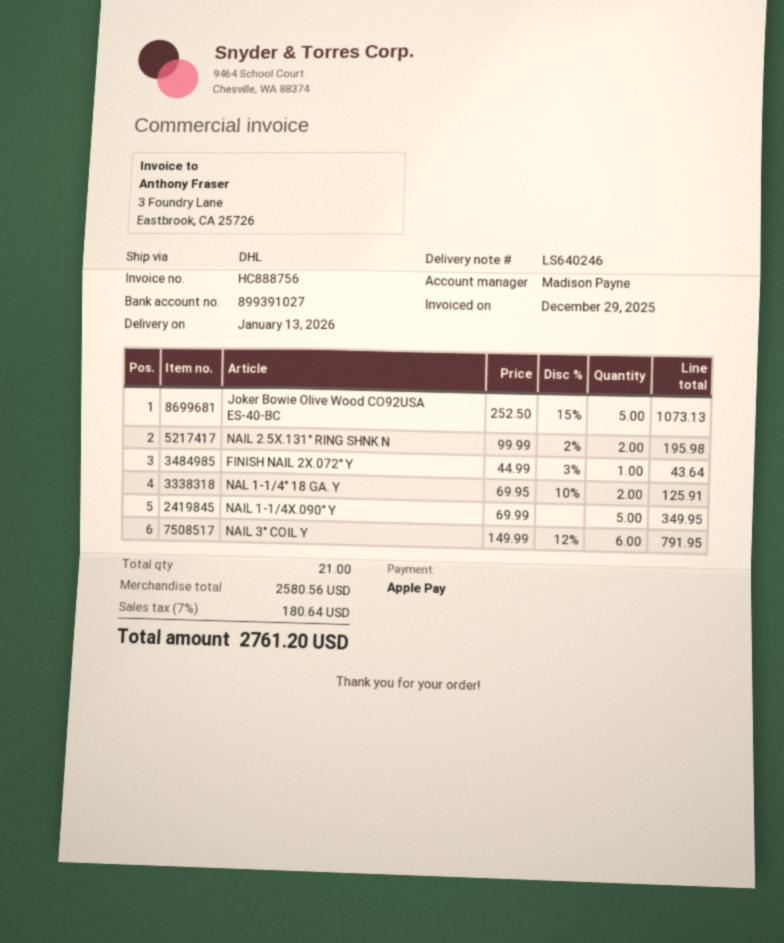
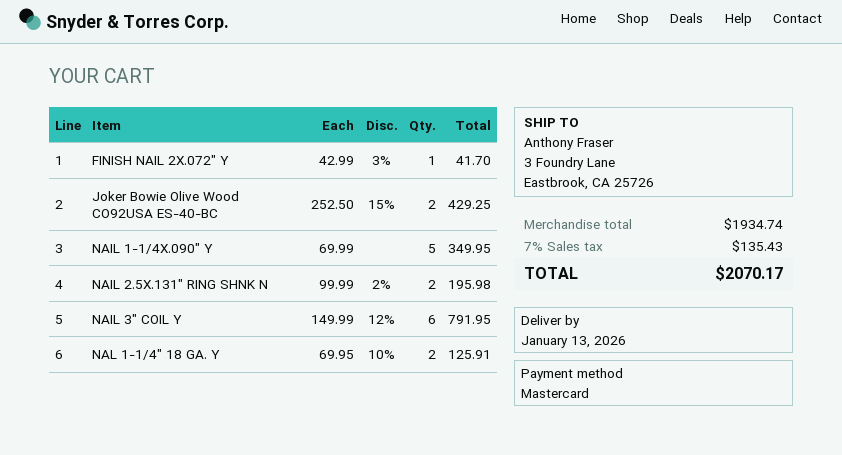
payment method: Apple Pay -> Mastercard
Joker Bowie Olive Wood CO92USA ES-40-BC: 5 x 252.50 - 15% = 1073.13 -> 2 x 252.50 - 15% = 429.25
FINISH NAIL 2X.072" Y: 1 x 44.99 - 3% = 43.64 -> 1 x 42.99 - 3% = 41.70
subtotal: 2580.56 -> 1934.74
tax: 7% = 180.64 -> 7% = 135.43
total: 2761.20 -> 2070.17

